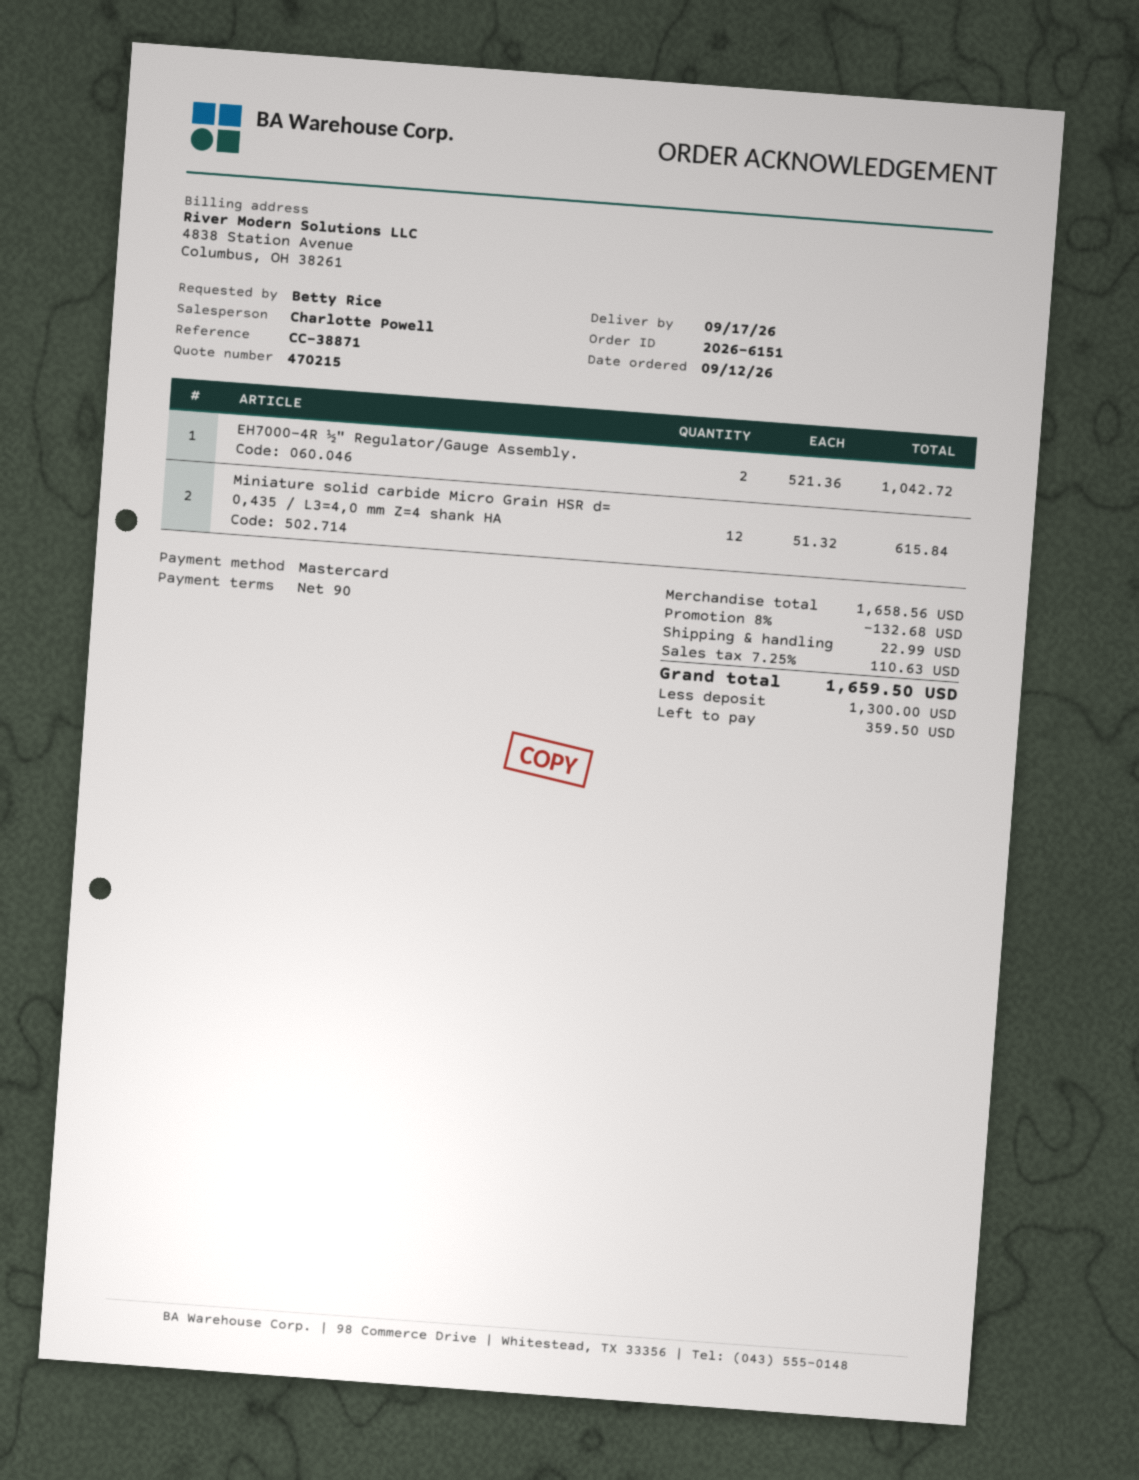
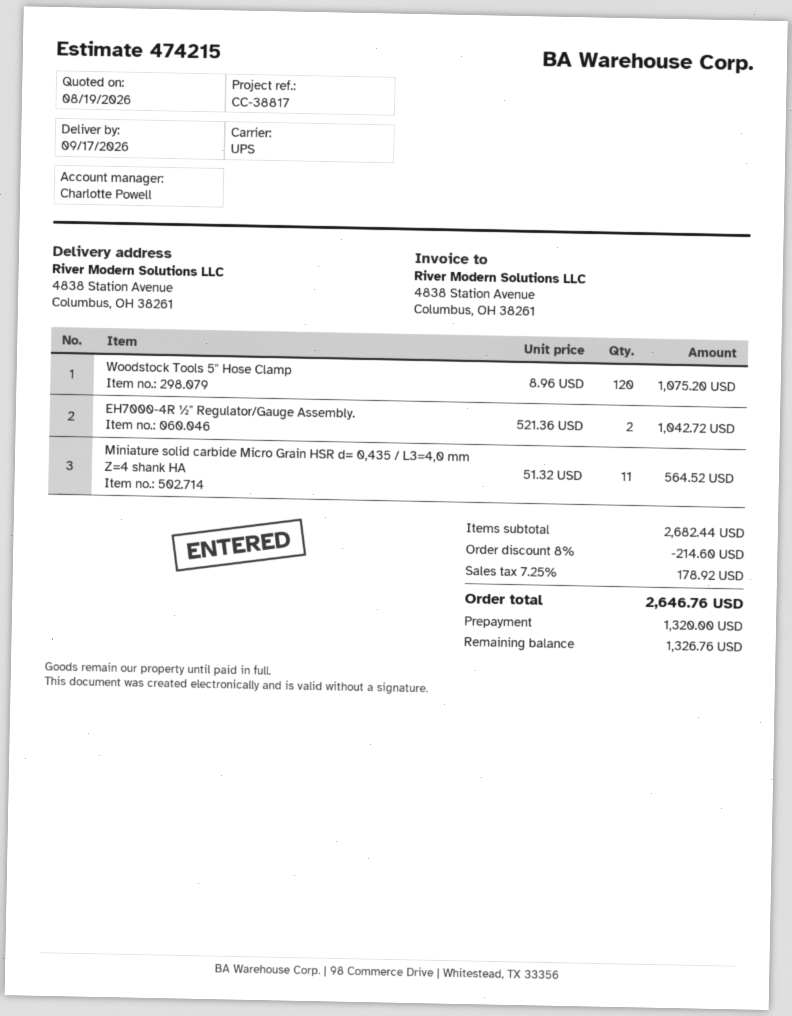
quote number: 470215 -> 474215
reference: CC-38871 -> CC-38817
Miniature solid carbide Micro Grain HSR d= 0,435 / L3=4,0 mm Z=4 shank HA: 12 x 51.32 = 615.84 -> 11 x 51.32 = 564.52
Woodstock Tools 5" Hose Clamp: none -> 120 x 8.96 = 1075.20
subtotal: 1658.56 -> 2682.44
discount: 8% = 132.68 -> 8% = 214.60
shipping: 22.99 -> none
tax: 7.25% = 110.63 -> 7.25% = 178.92
total: 1659.50 -> 2646.76
deposit: 1300.00 -> 1320.00
balance: 359.50 -> 1326.76

